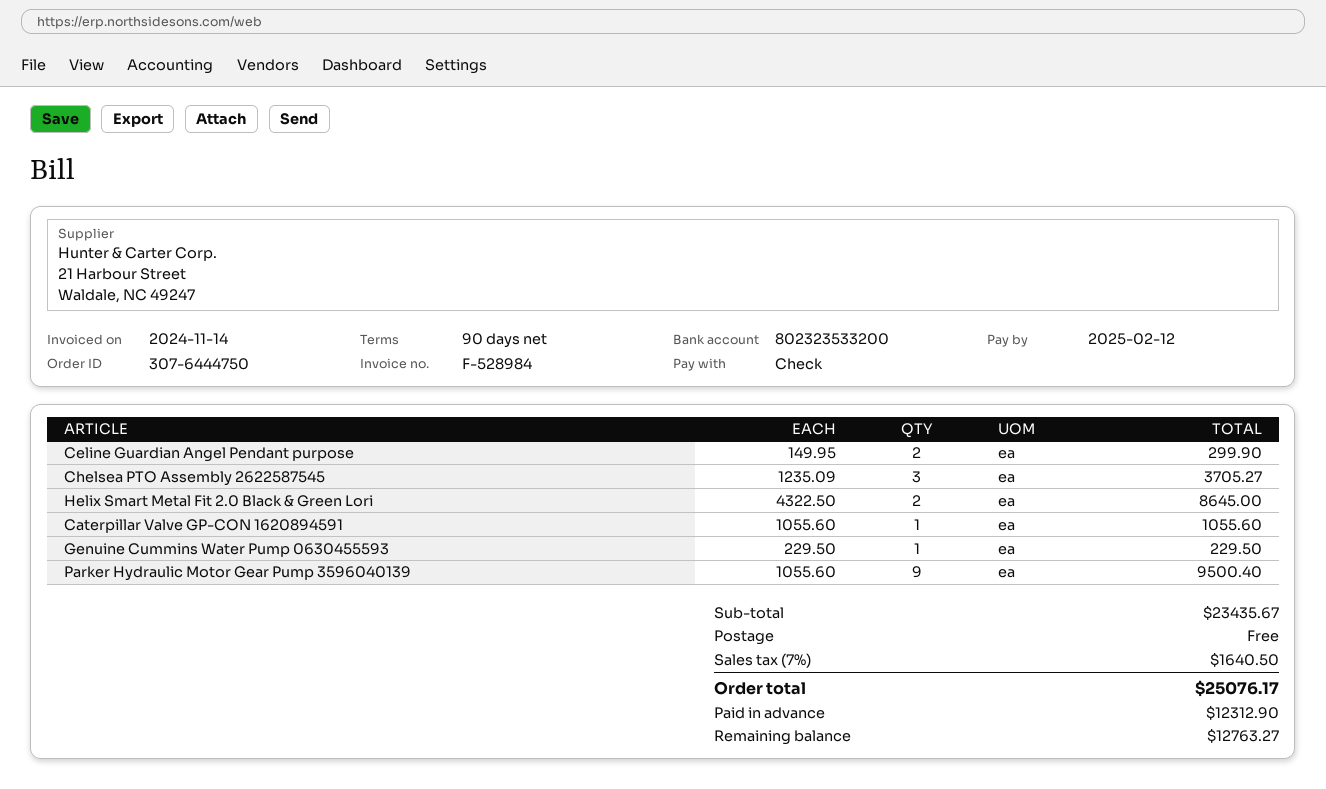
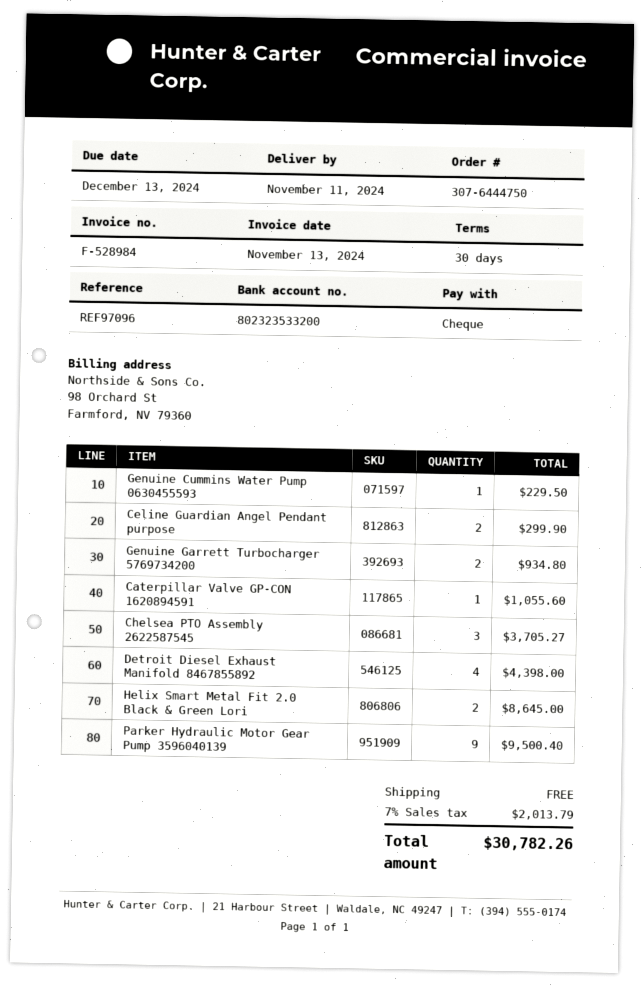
invoice date: 2024-11-14 -> 2024-11-13
payment terms: 90 days -> 30 days
due date: 2025-02-12 -> 2024-12-13
Genuine Garrett Turbocharger 5769734200: none -> 2 for 934.80
Detroit Diesel Exhaust Manifold 8467855892: none -> 4 for 4398.00
tax: 7% = 1640.50 -> 7% = 2013.79
total: 25076.17 -> 30782.26

